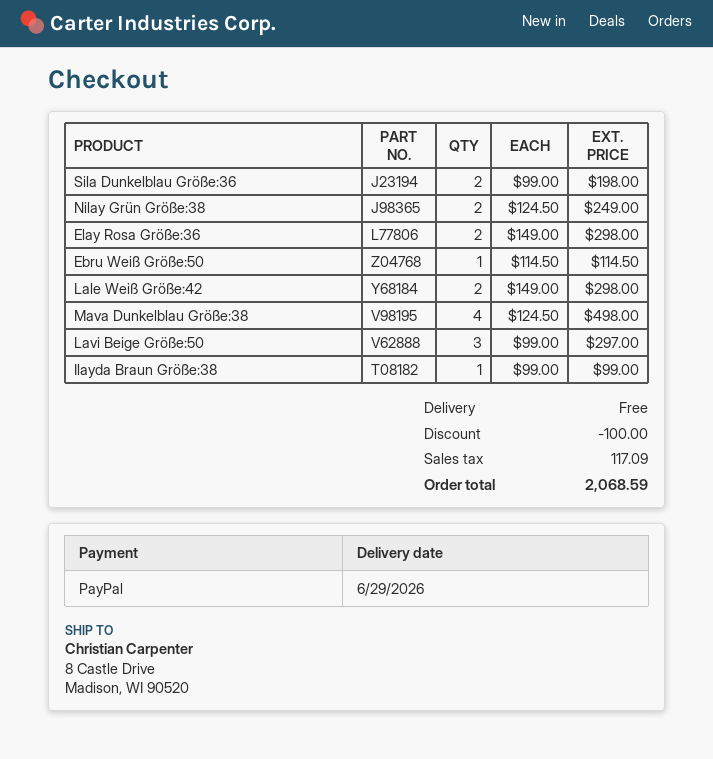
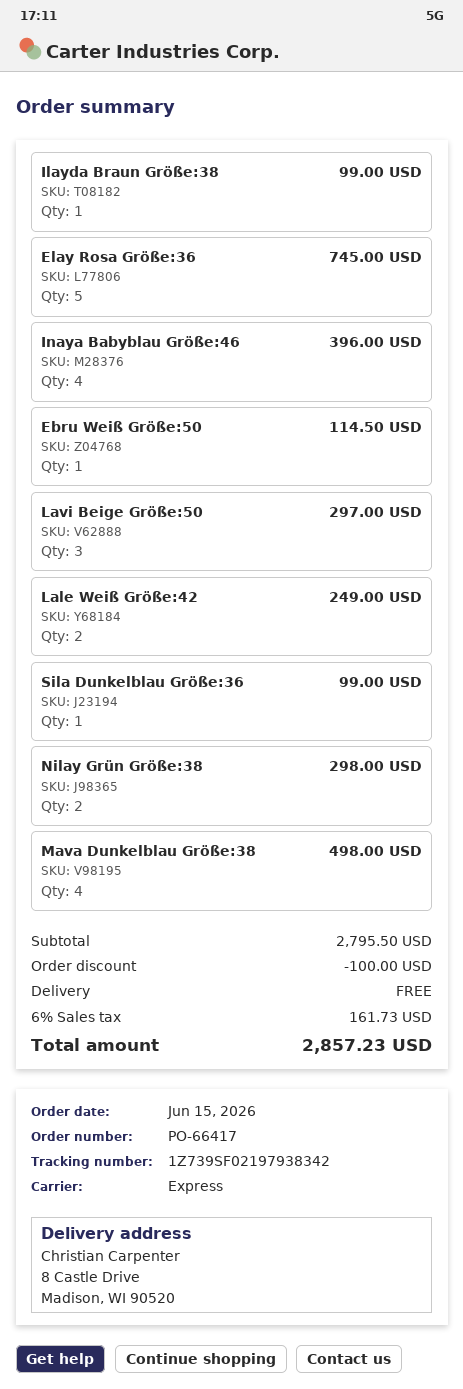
Sila Dunkelblau Größe:36: 2 for 198.00 -> 1 for 99.00
Nilay Grün Größe:38: 2 for 249.00 -> 2 for 298.00
Elay Rosa Größe:36: 2 for 298.00 -> 5 for 745.00
Lale Weiß Größe:42: 2 for 298.00 -> 2 for 249.00
Inaya Babyblau Größe:46: none -> 4 for 396.00
tax: 117.09 -> 161.73
total: 2068.59 -> 2857.23

